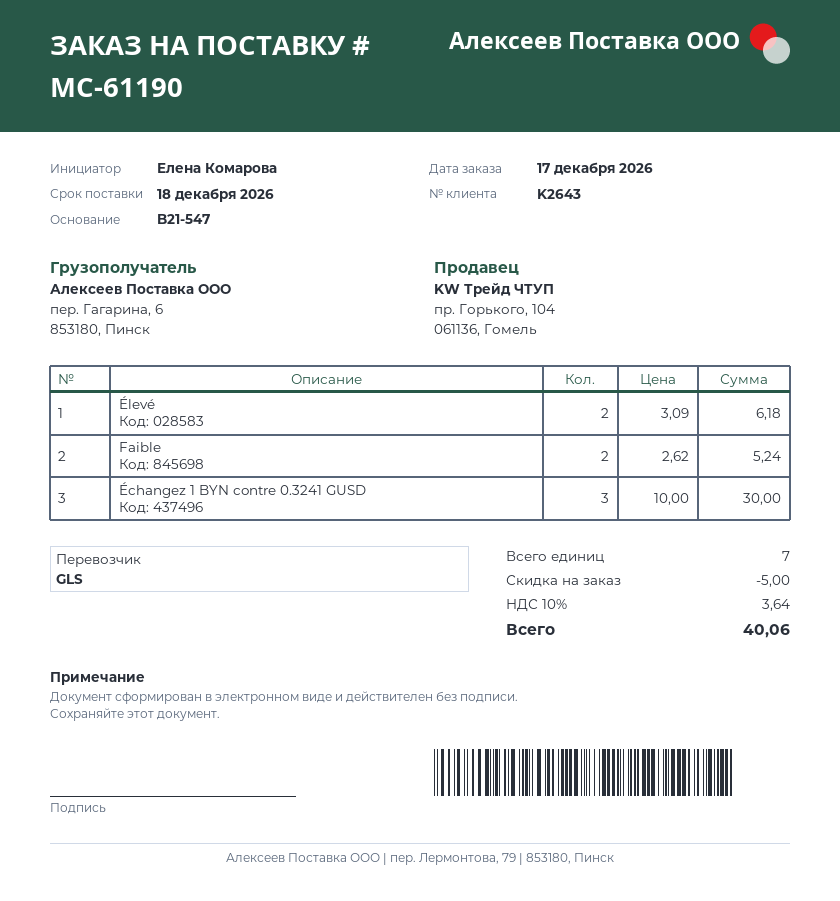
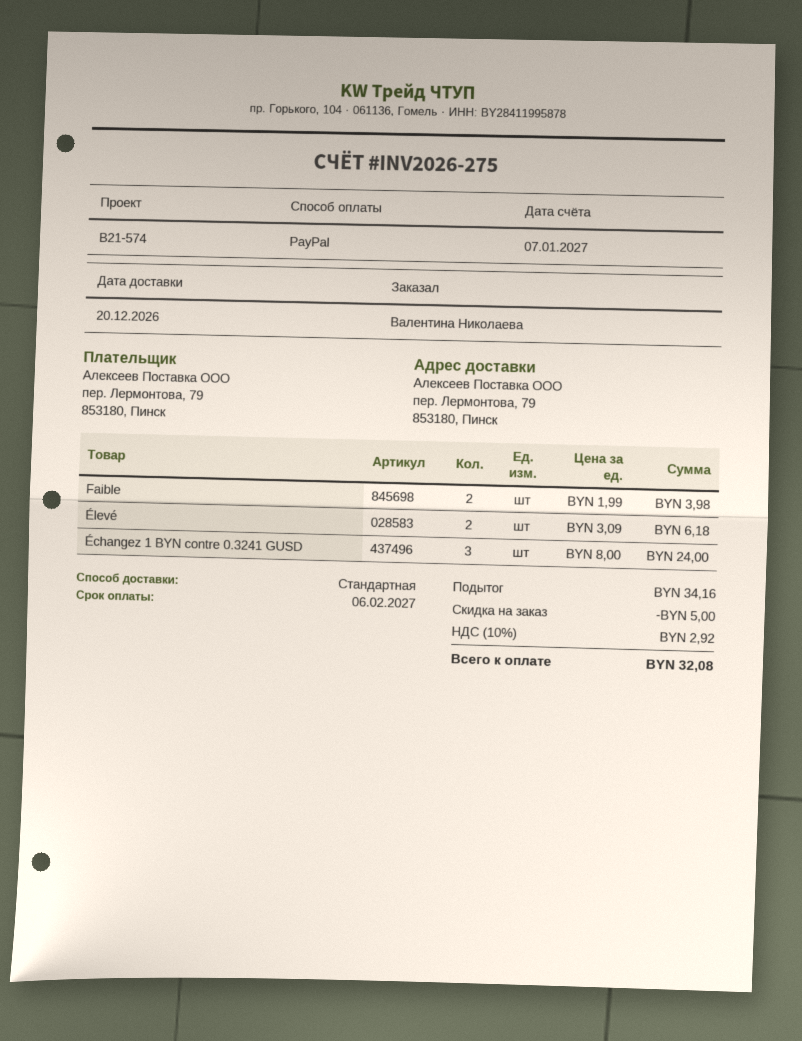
delivery date: 2026-12-18 -> 2026-12-20
reference: B21-547 -> B21-574
ordered by: Елена Комарова -> Валентина Николаева
shipping method: GLS -> standard
ship to: пер. Гагарина, 6, 853180, Пинск -> пер. Лермонтова, 79, 853180, Пинск
Faible: 2 x 2.62 = 5.24 -> 2 x 1.99 = 3.98
Échangez 1 BYN contre 0.3241 GUSD: 3 x 10.00 = 30.00 -> 3 x 8.00 = 24.00
tax: 10% = 3.64 -> 10% = 2.92
total: 40.06 -> 32.08

